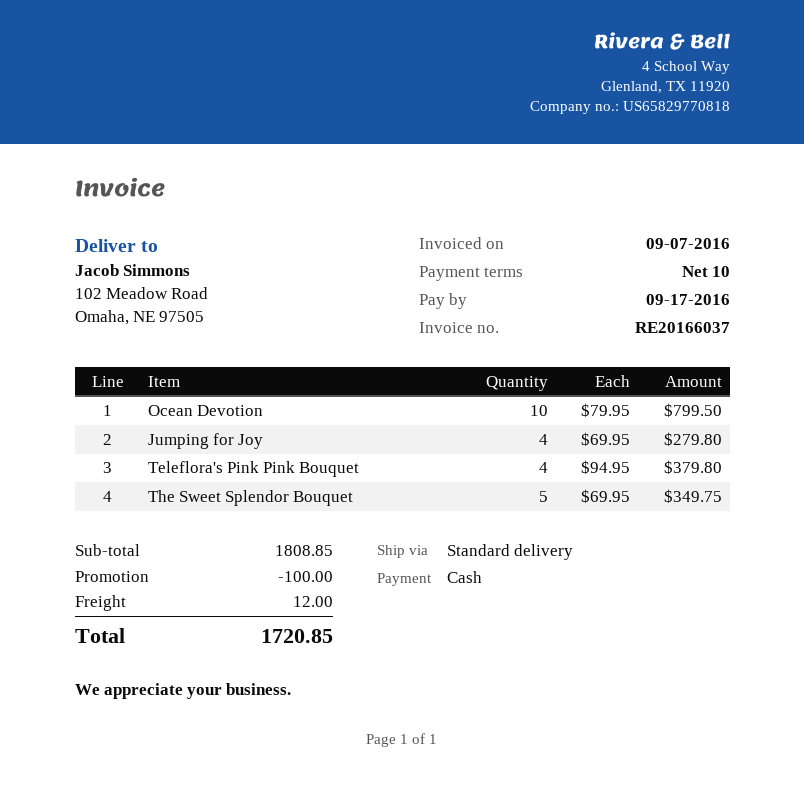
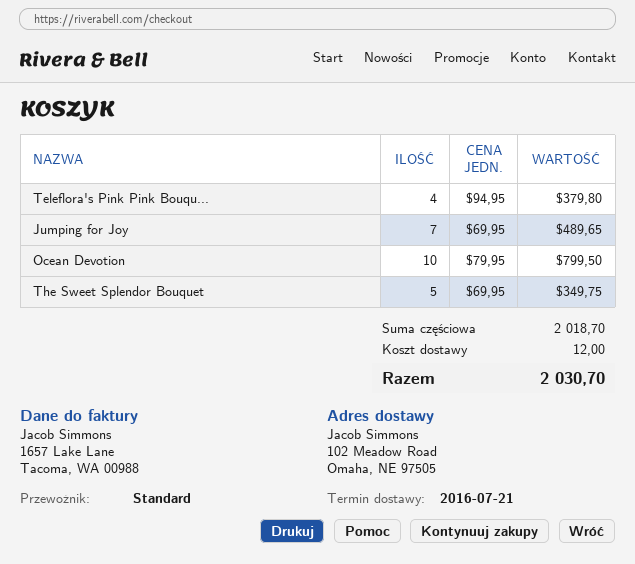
Jumping for Joy: 4 x 69.95 = 279.80 -> 7 x 69.95 = 489.65
subtotal: 1808.85 -> 2018.70
discount: 100.00 -> none
total: 1720.85 -> 2030.70

